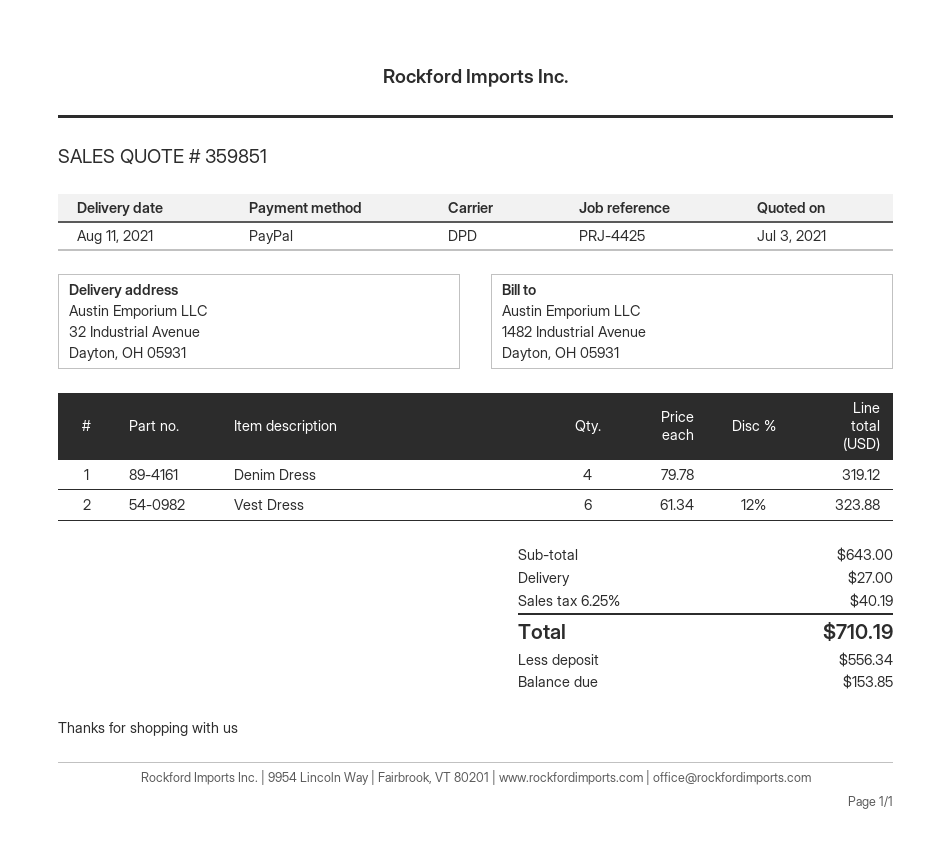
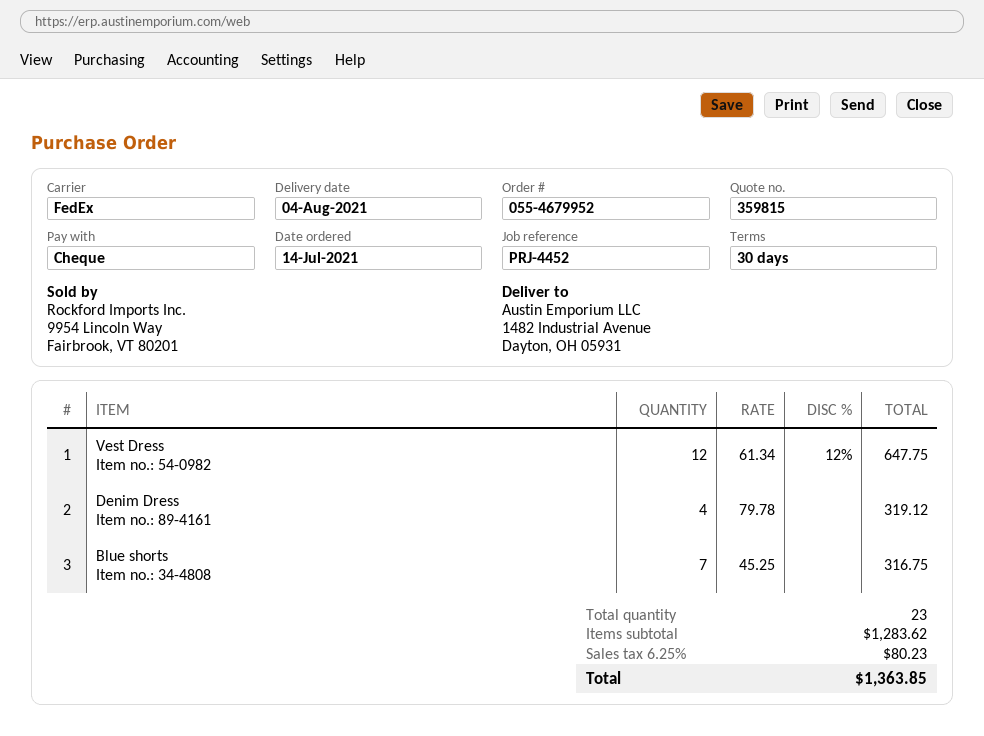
quote number: 359851 -> 359815
delivery date: 2021-08-11 -> 2021-08-04
reference: PRJ-4425 -> PRJ-4452
payment method: PayPal -> cheque
shipping method: DPD -> FedEx
ship to: 32 Industrial Avenue, Dayton, OH 05931 -> 1482 Industrial Avenue, Dayton, OH 05931
Vest Dress: 6 x 61.34 - 12% = 323.88 -> 12 x 61.34 - 12% = 647.75
Blue shorts: none -> 7 x 45.25 = 316.75
subtotal: 643.00 -> 1283.62
shipping: 27.00 -> none
tax: 6.25% = 40.19 -> 6.25% = 80.23
total: 710.19 -> 1363.85

